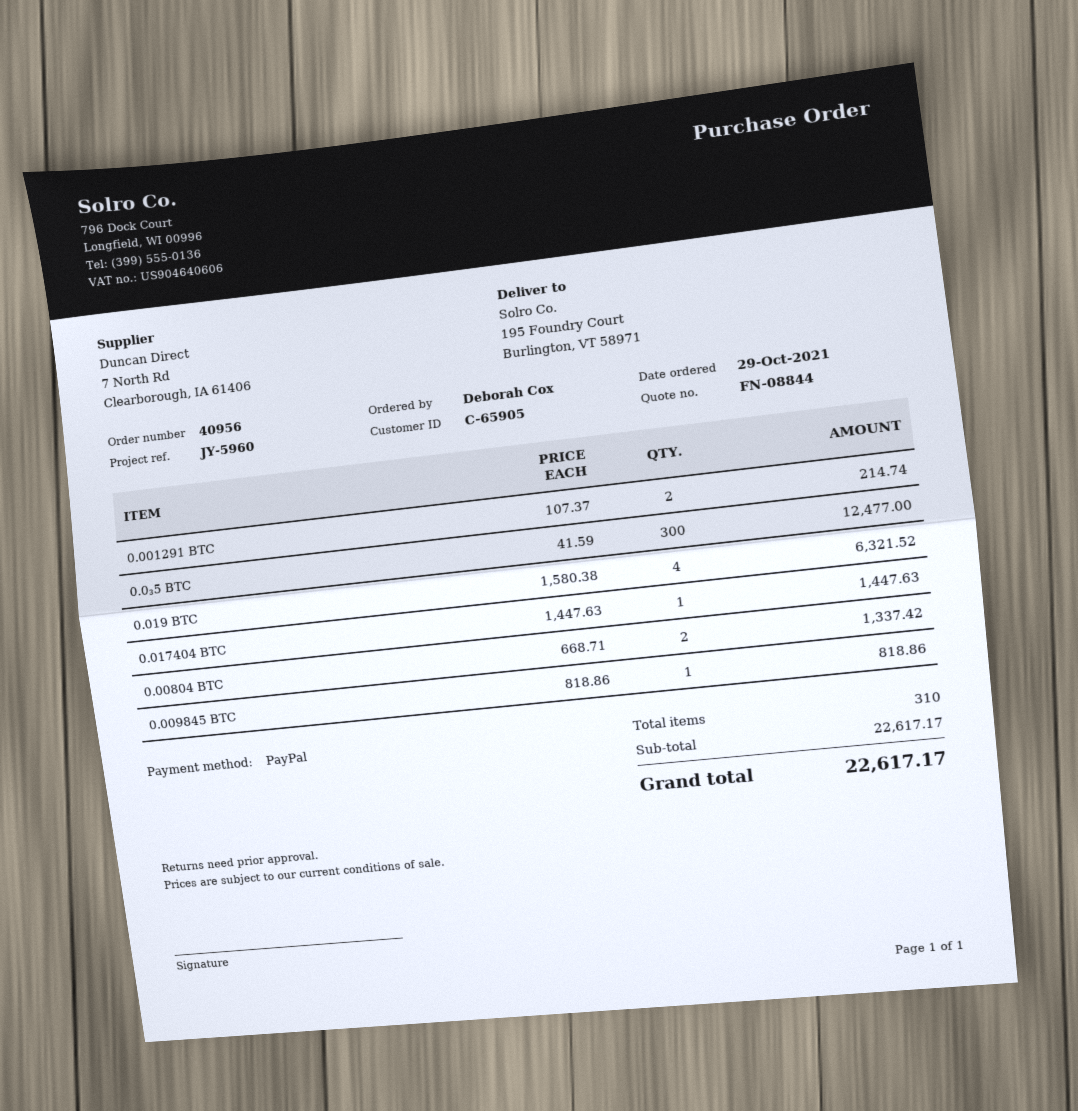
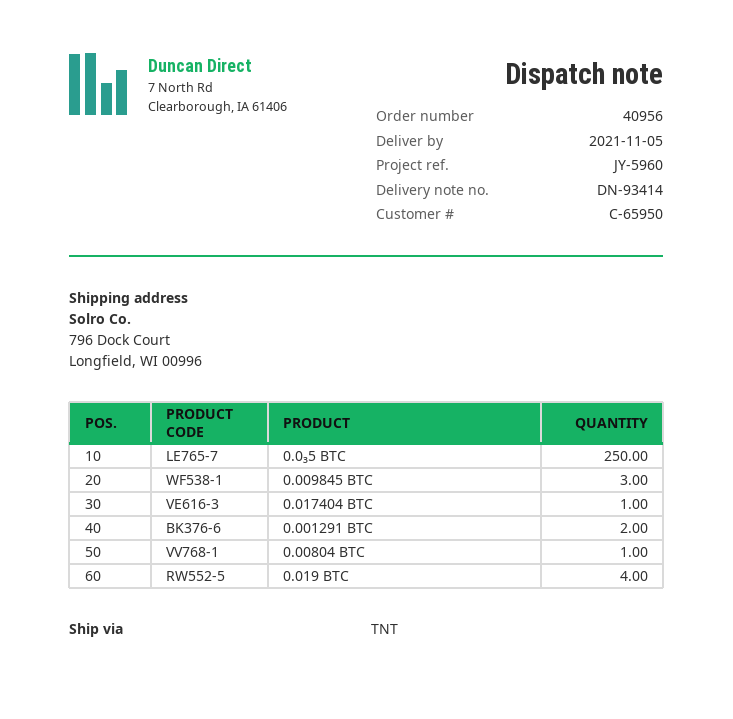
customer number: C-65905 -> C-65950
ship to: 195 Foundry Court, Burlington, VT 58971 -> 796 Dock Court, Longfield, WI 00996
0.0₃5 BTC: 300 -> 250
0.00804 BTC: 2 -> 1
0.009845 BTC: 1 -> 3

